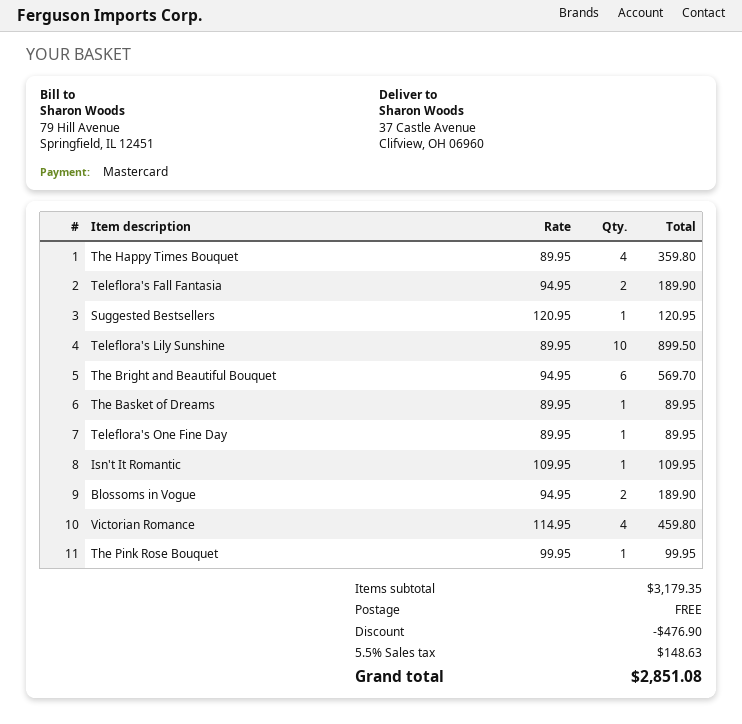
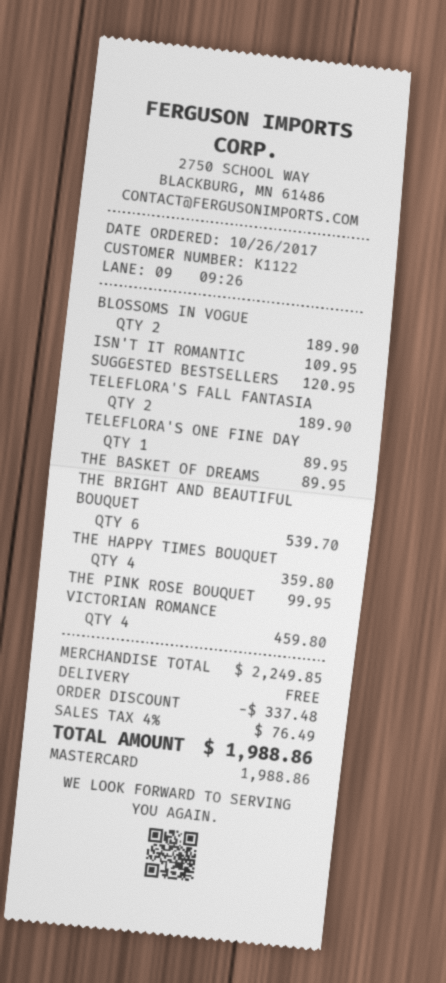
Teleflora's Lily Sunshine: 10 for 899.50 -> none
The Bright and Beautiful Bouquet: 6 for 569.70 -> 6 for 539.70
subtotal: 3179.35 -> 2249.85
discount: 476.90 -> 337.48
tax: 5.5% = 148.63 -> 4% = 76.49
total: 2851.08 -> 1988.86

